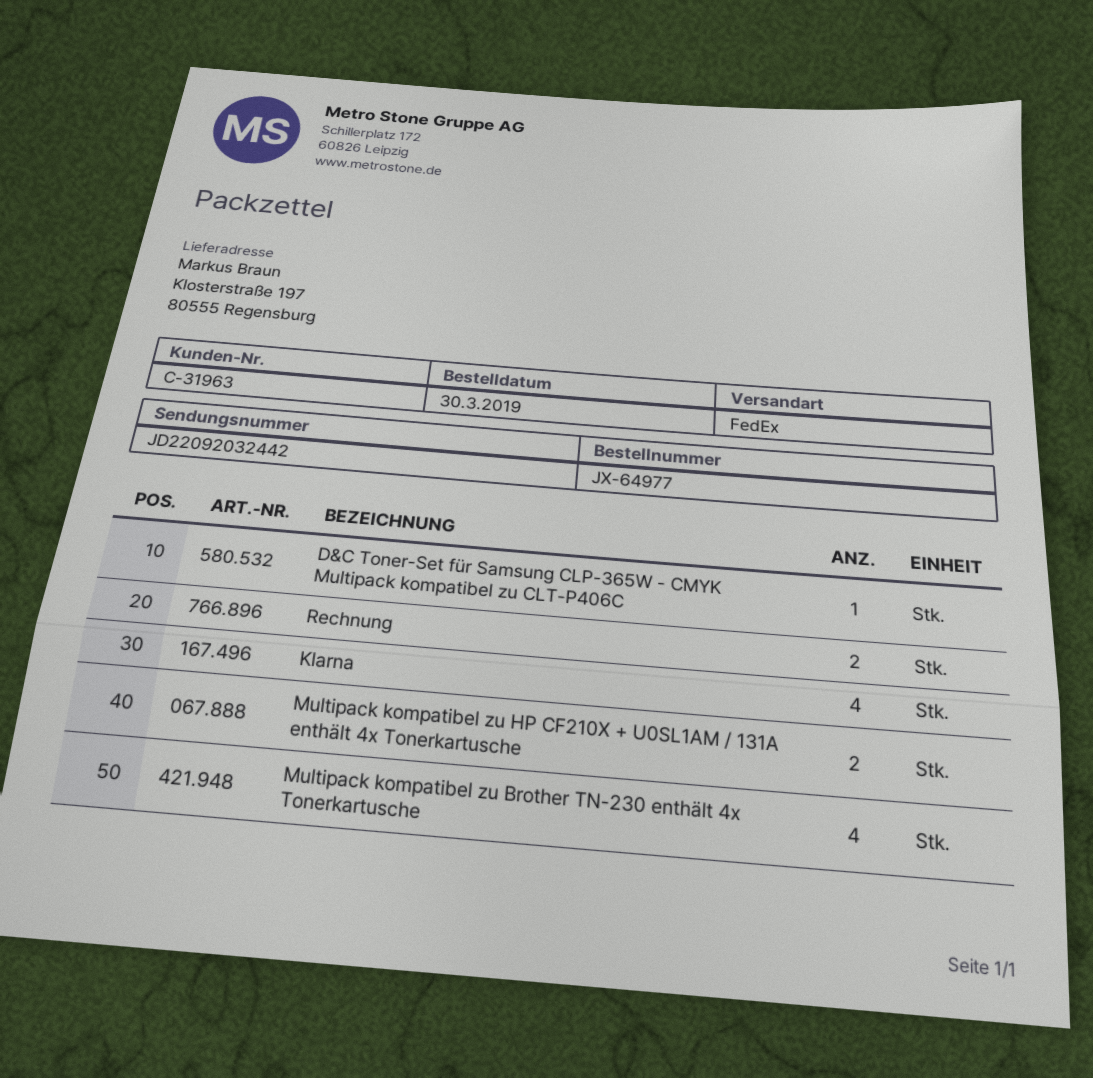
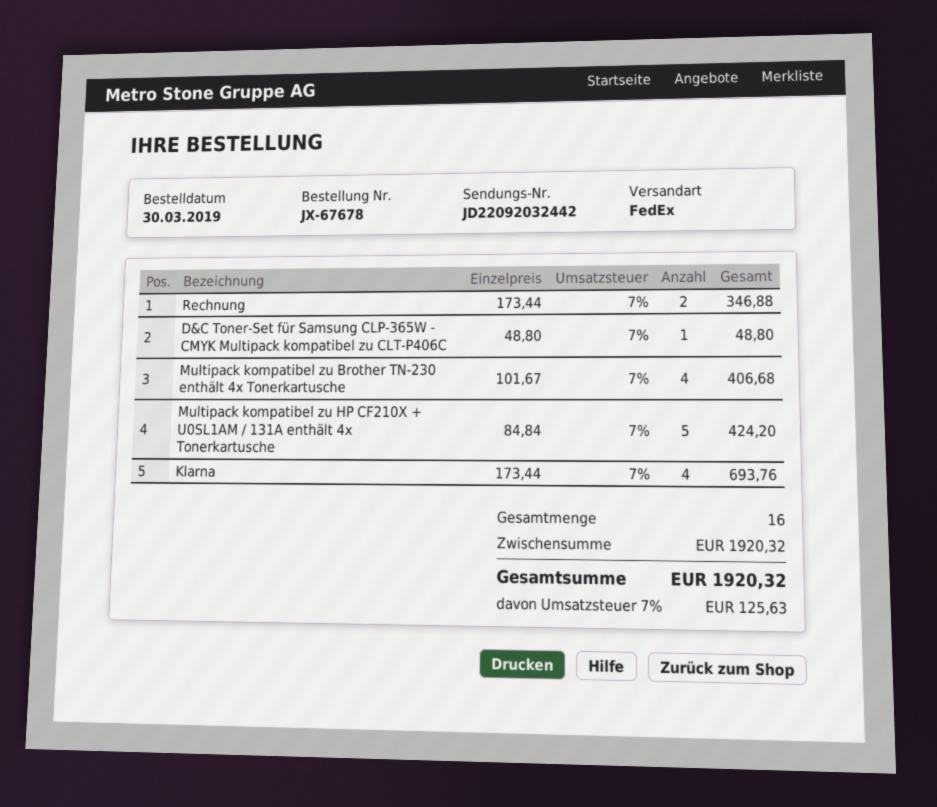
order number: JX-64977 -> JX-67678
Multipack kompatibel zu HP CF210X + U0SL1AM / 131A enthält 4x Tonerkartusche: 2 -> 5

